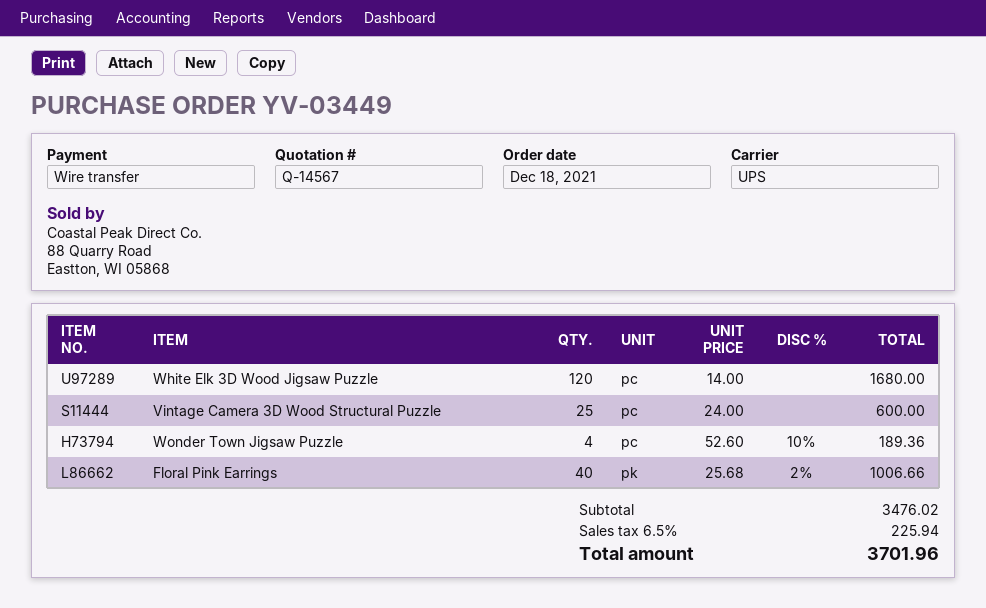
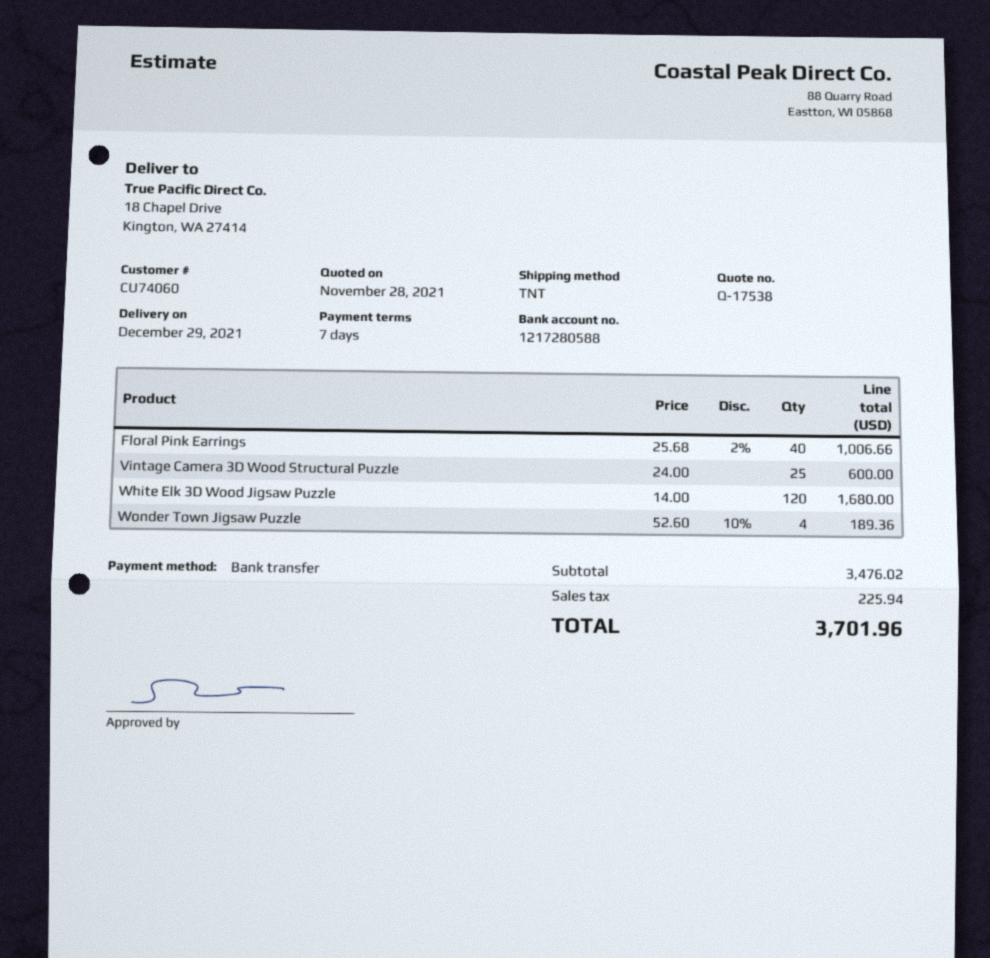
quote number: Q-14567 -> Q-17538
shipping method: UPS -> TNT

